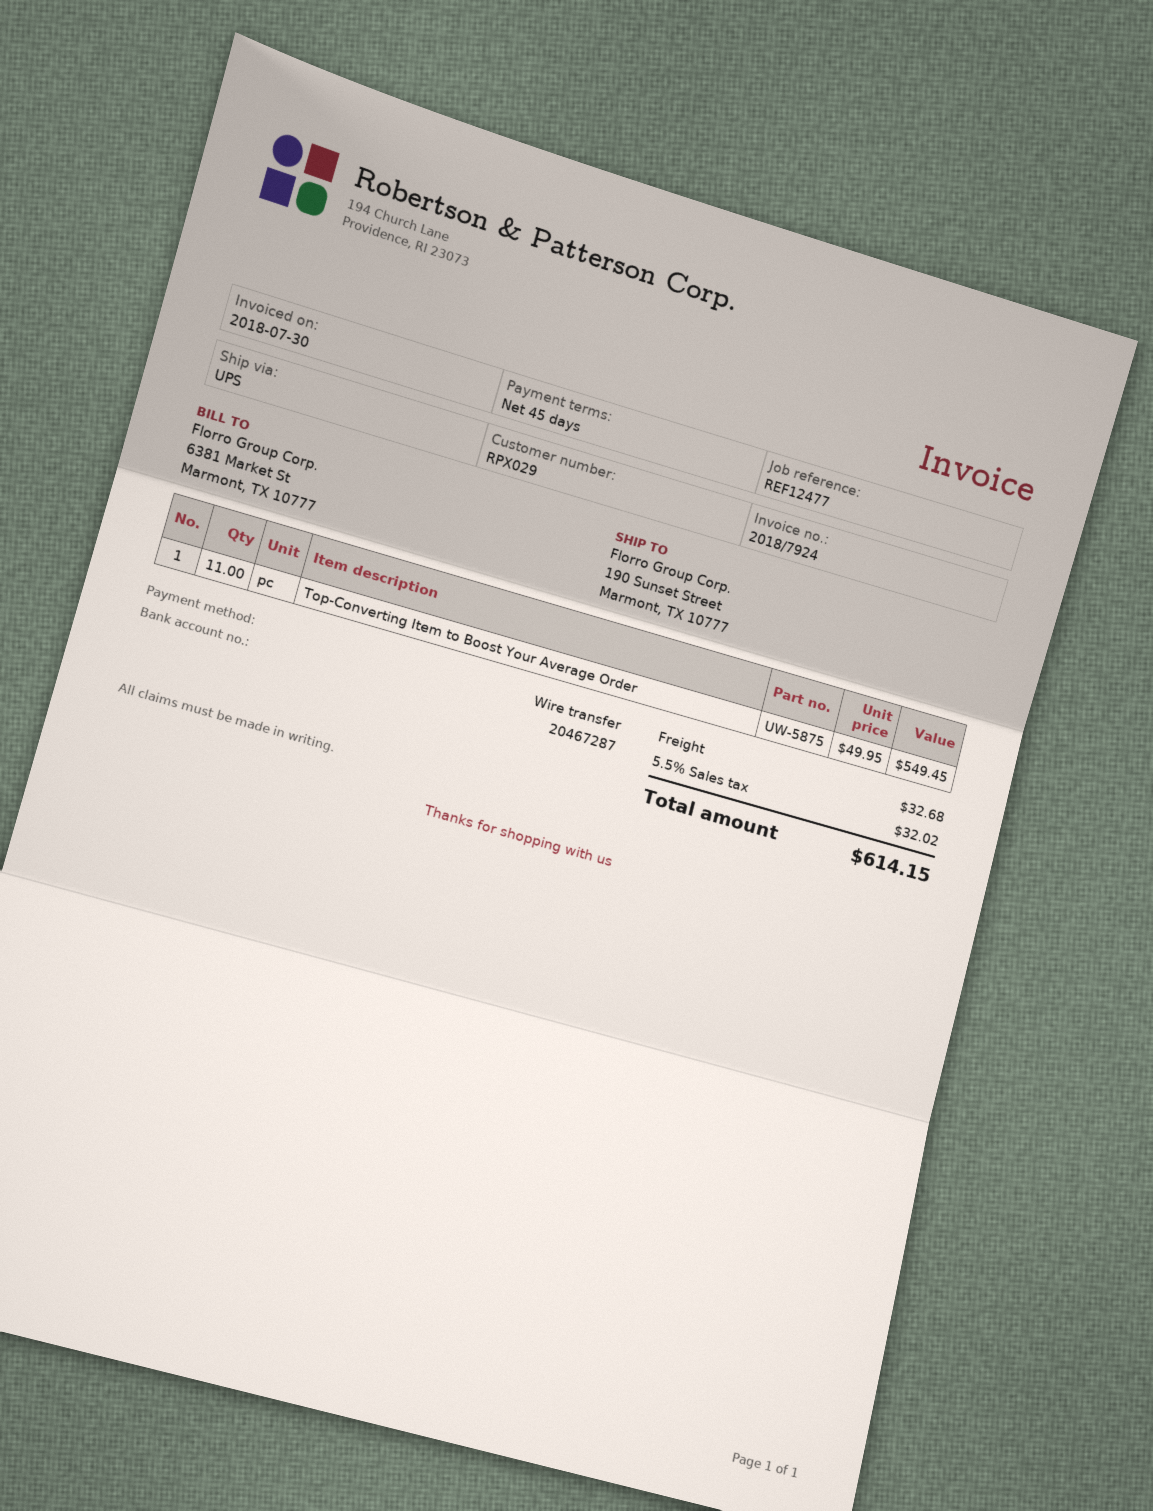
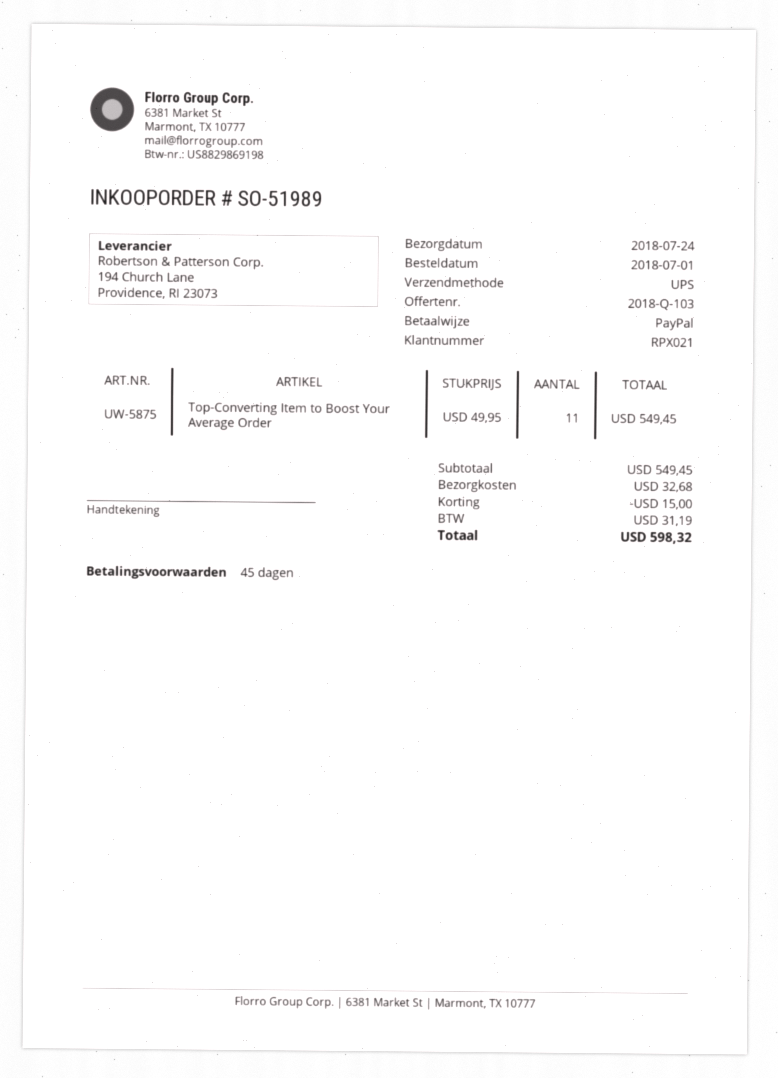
customer number: RPX029 -> RPX021
payment method: bank transfer -> PayPal
discount: none -> 15.00
tax: 32.02 -> 31.19
total: 614.15 -> 598.32

